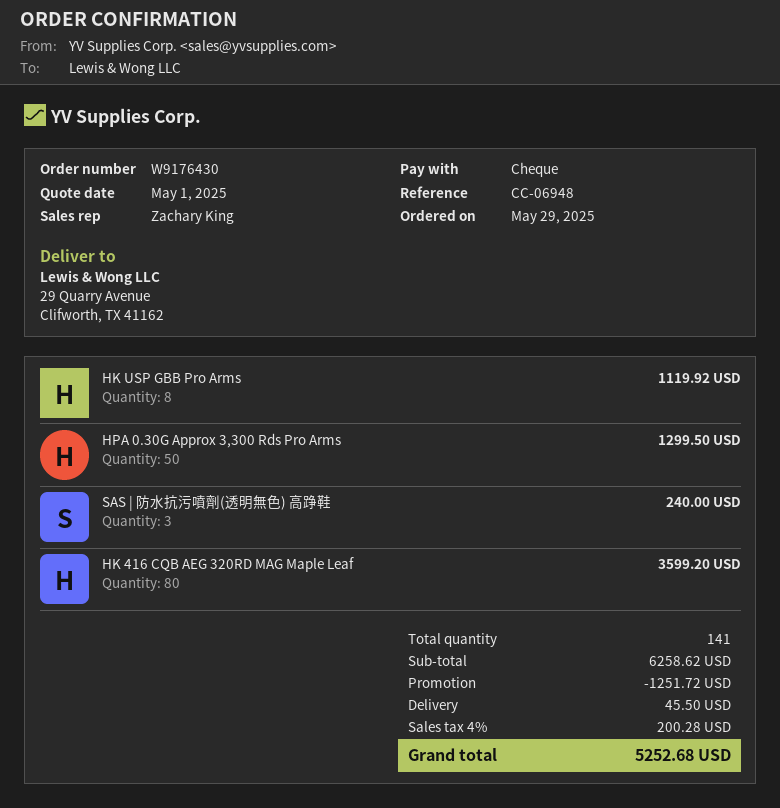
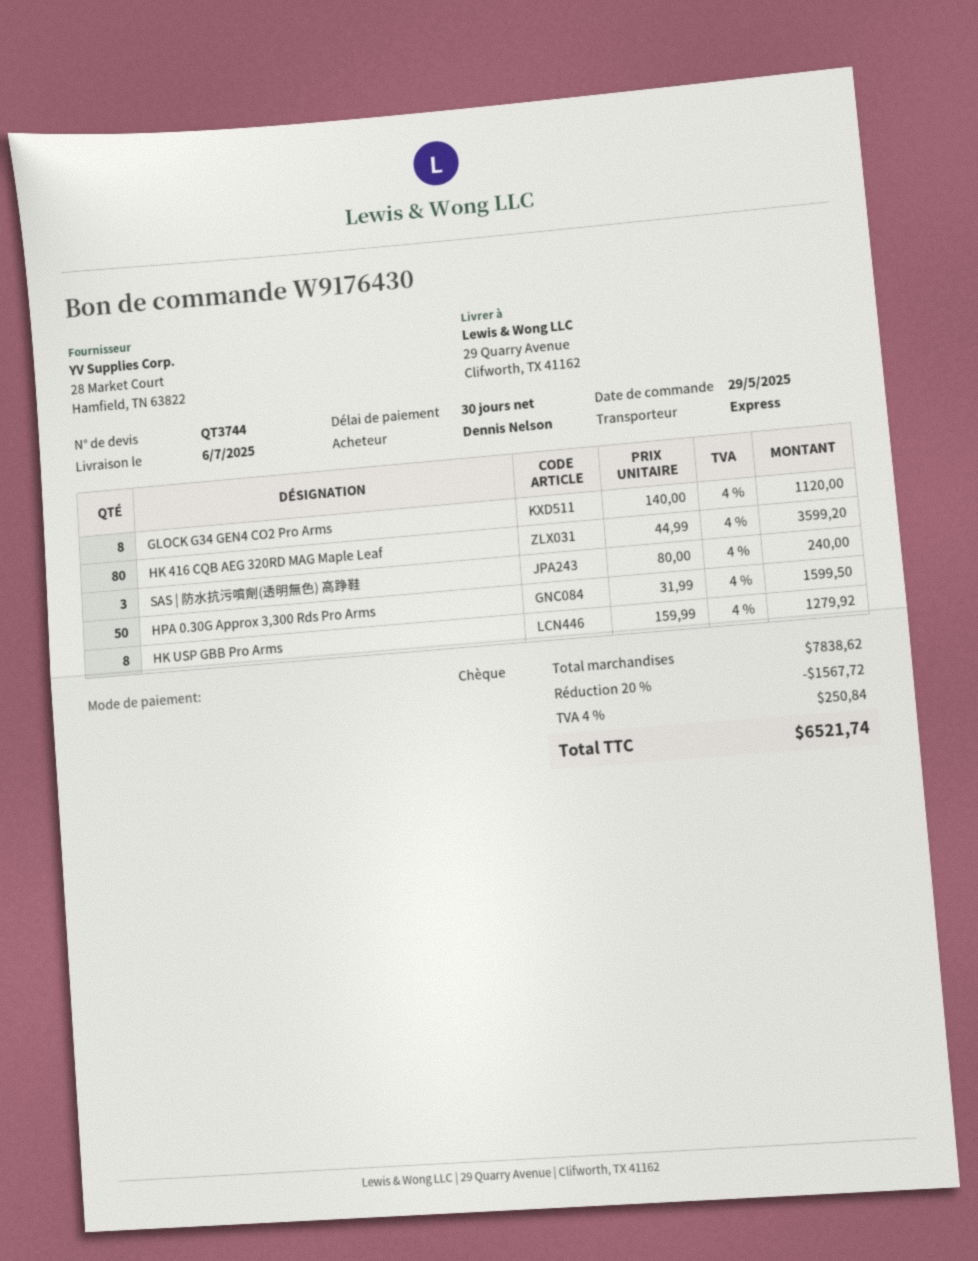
HK USP GBB Pro Arms: 8 for 1119.92 -> 8 for 1279.92
HPA 0.30G Approx 3,300 Rds Pro Arms: 50 for 1299.50 -> 50 for 1599.50
GLOCK G34 GEN4 CO2 Pro Arms: none -> 8 for 1120.00
subtotal: 6258.62 -> 7838.62
discount: 1251.72 -> 1567.72
shipping: 45.50 -> none
tax: 4% = 200.28 -> 4% = 250.84
total: 5252.68 -> 6521.74

